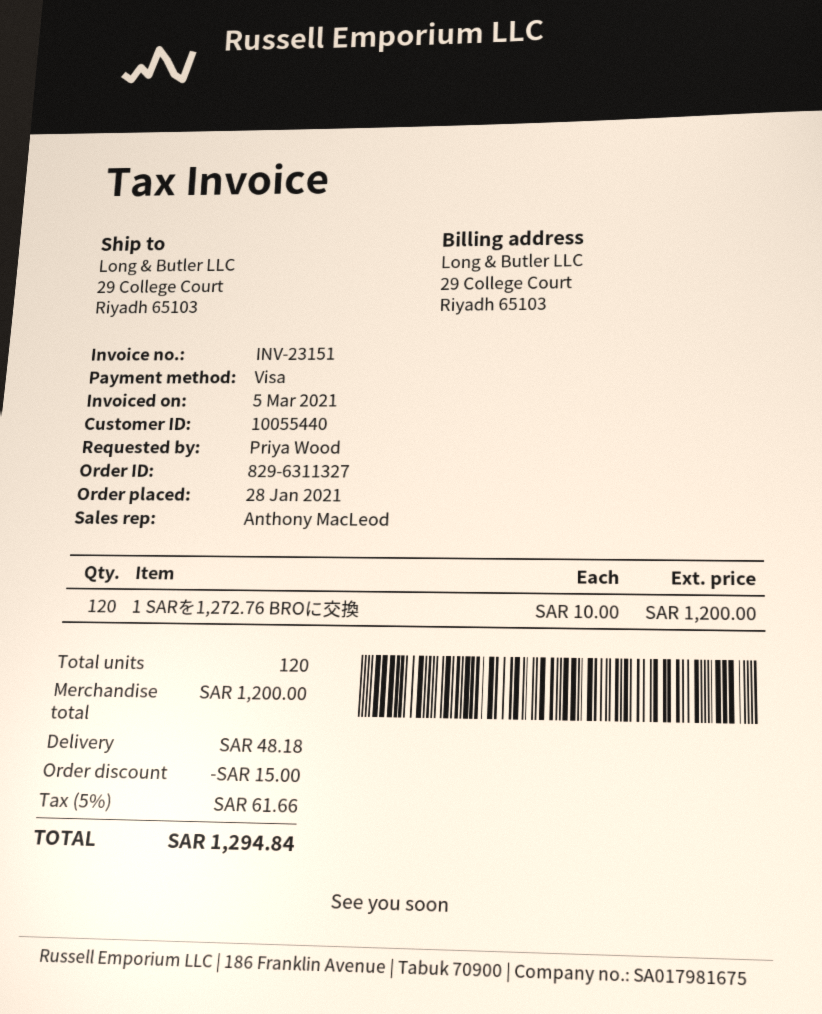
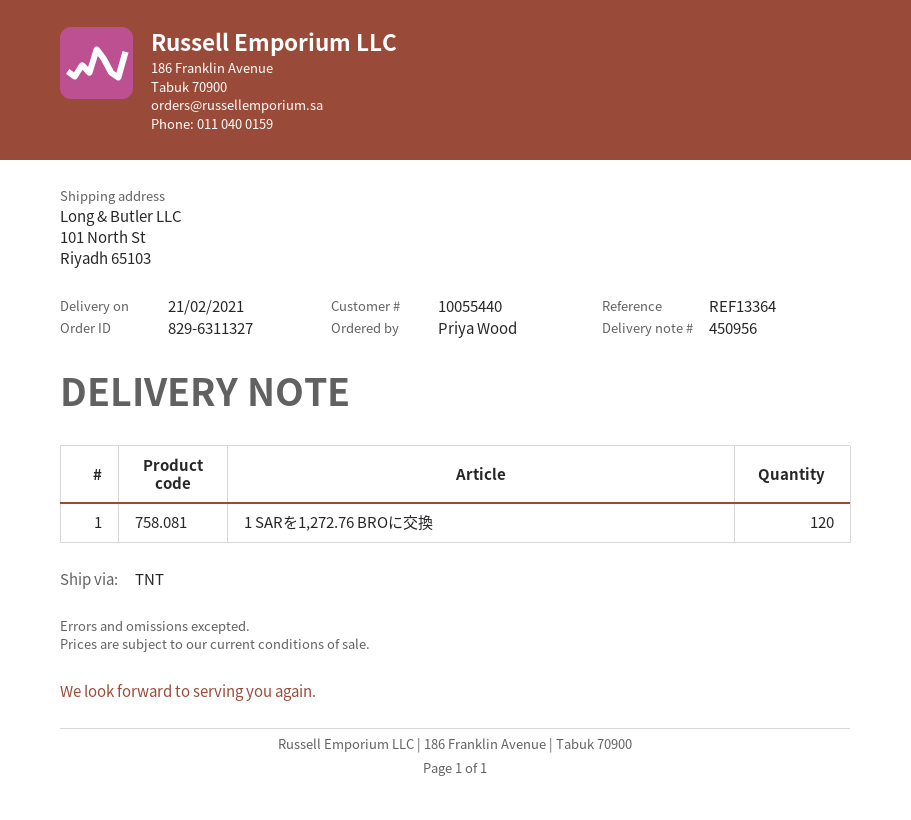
ship to: 29 College Court, Riyadh 65103 -> 101 North St, Riyadh 65103

